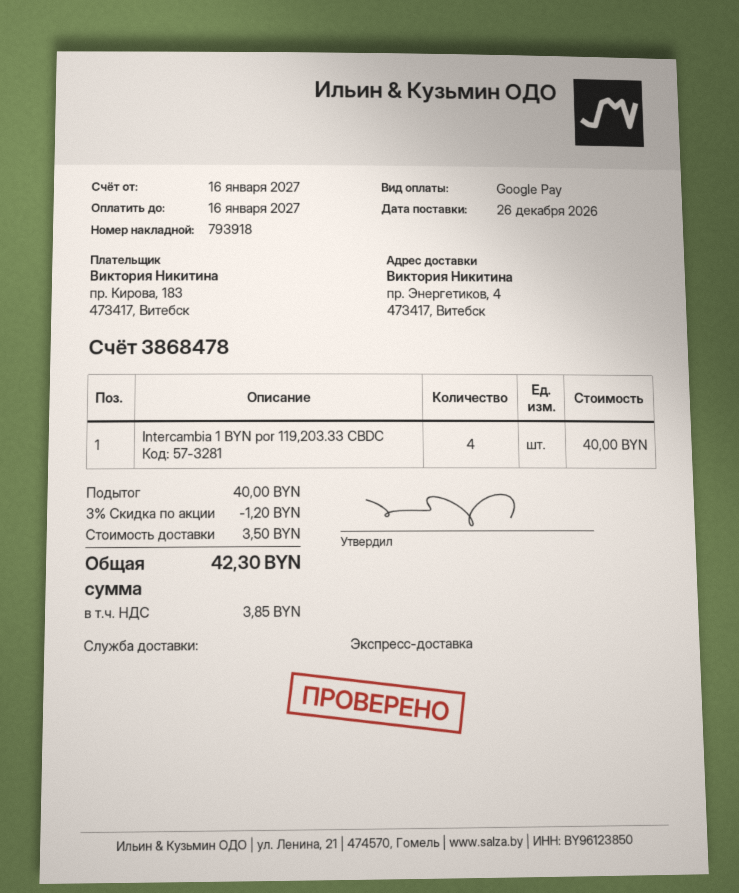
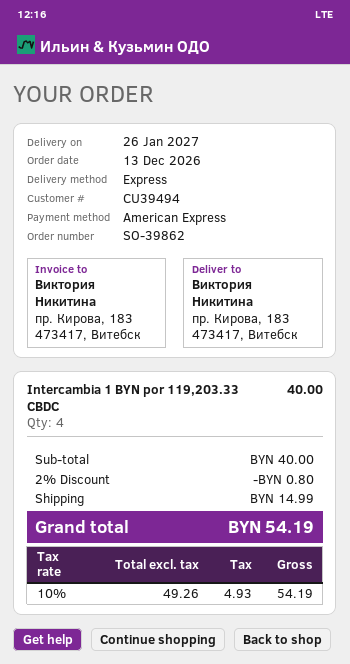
delivery date: 2026-12-26 -> 2027-01-26
payment method: Google Pay -> American Express
ship to: пр. Энергетиков, 4, 473417, Витебск -> пр. Кирова, 183, 473417, Витебск
discount: 3% = 1.20 -> 2% = 0.80
shipping: 3.50 -> 14.99
tax: 3.85 -> 4.93
total: 42.30 -> 54.19

